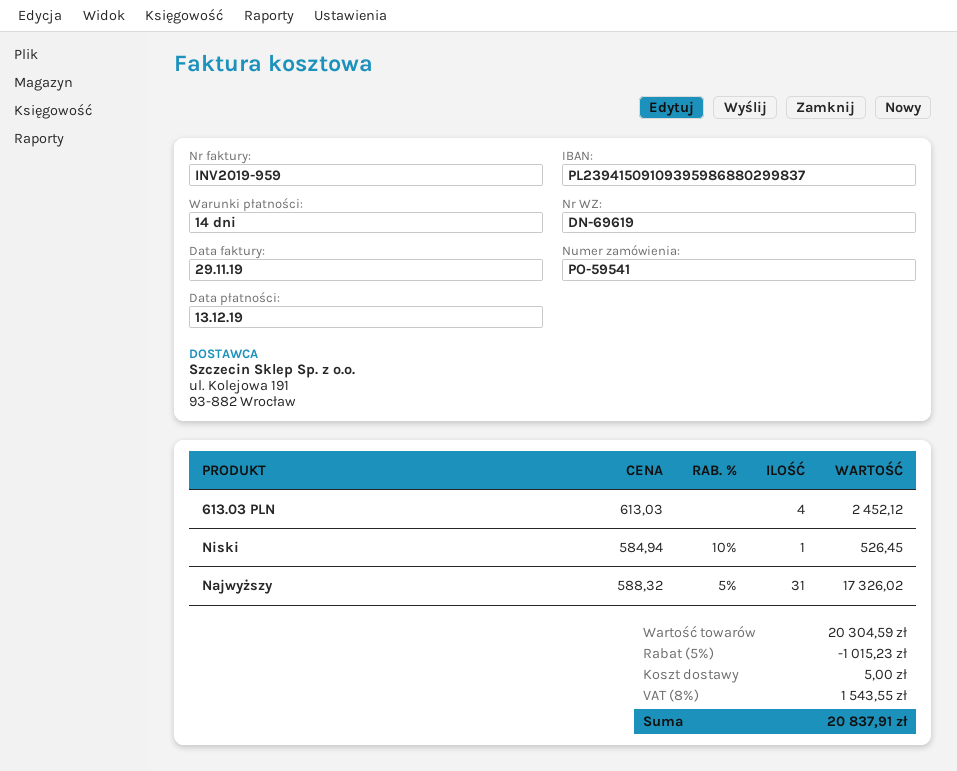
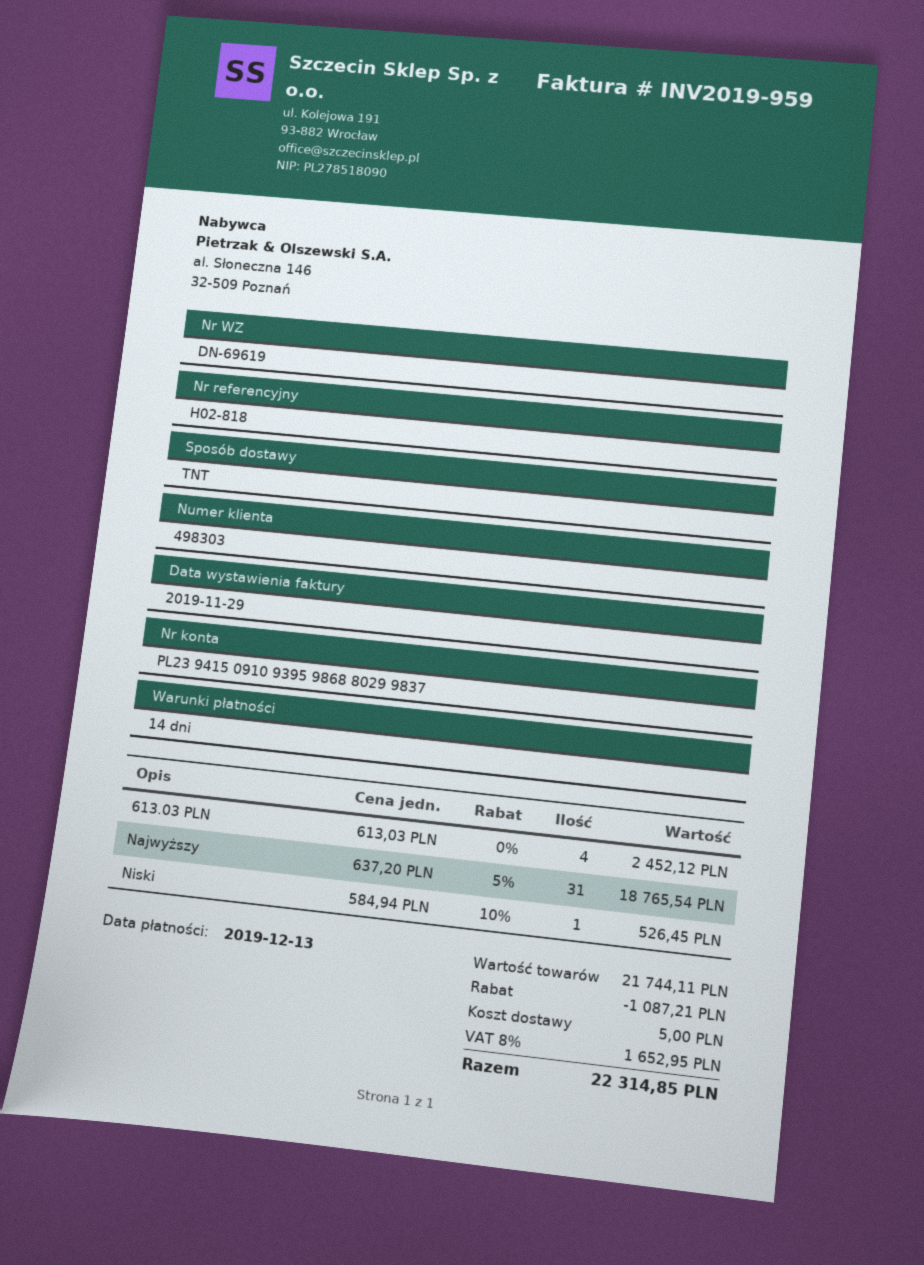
Najwyższy: 31 x 588.32 - 5% = 17326.02 -> 31 x 637.20 - 5% = 18765.54
subtotal: 20304.59 -> 21744.11
discount: 1015.23 -> 1087.21
tax: 8% = 1543.55 -> 8% = 1652.95
total: 20837.91 -> 22314.85

